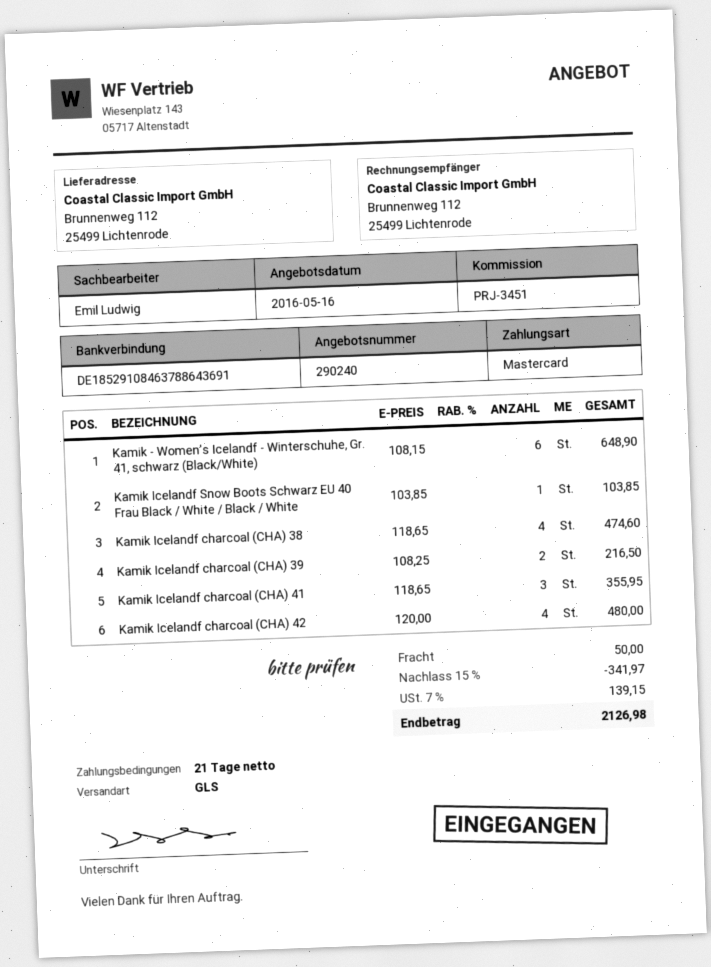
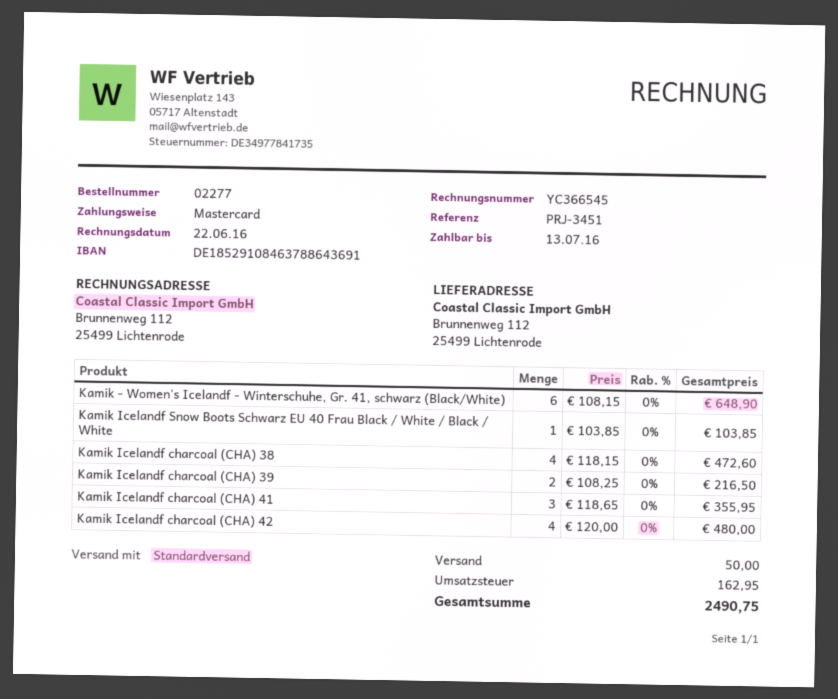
shipping method: GLS -> standard
Kamik Icelandf charcoal (CHA) 38: 4 x 118.65 = 474.60 -> 4 x 118.15 = 472.60
discount: 15% = 341.97 -> none
tax: 139.15 -> 162.95
total: 2126.98 -> 2490.75

